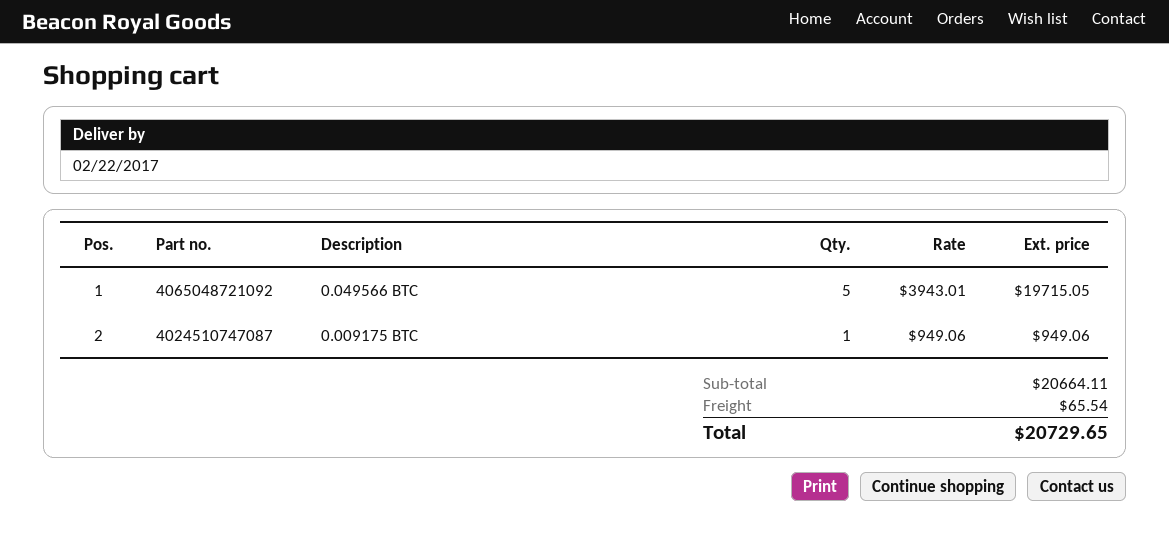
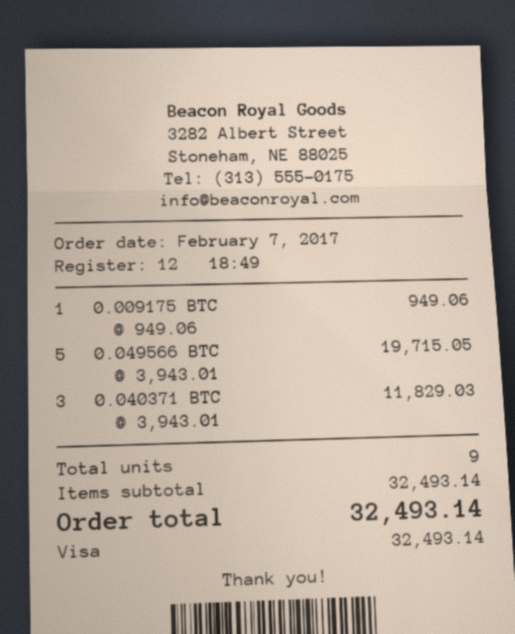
0.040371 BTC: none -> 3 x 3943.01 = 11829.03
subtotal: 20664.11 -> 32493.14
shipping: 65.54 -> none
total: 20729.65 -> 32493.14

